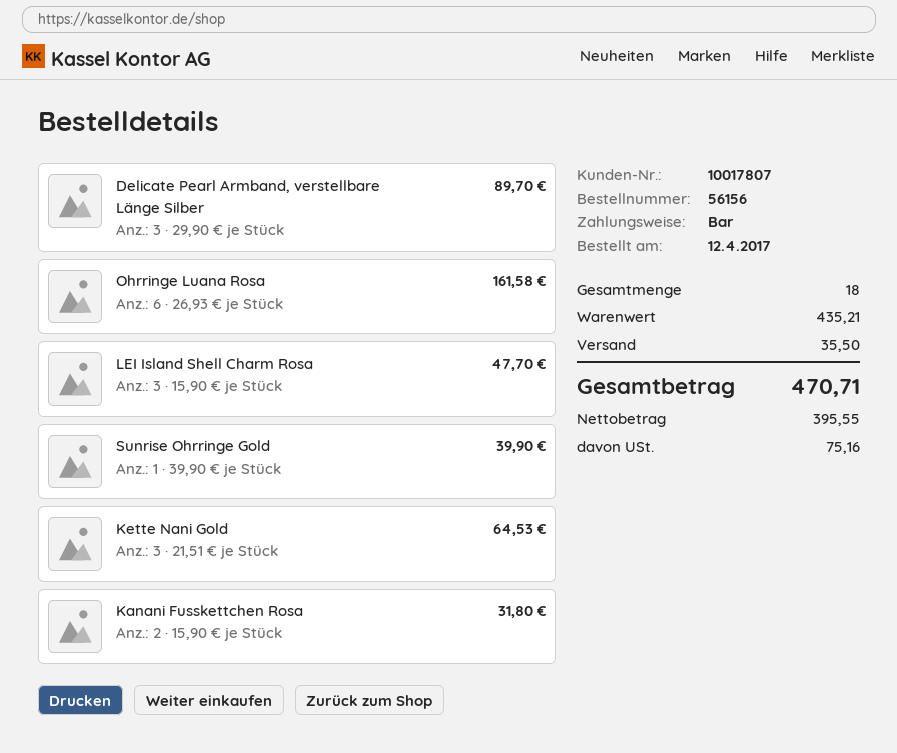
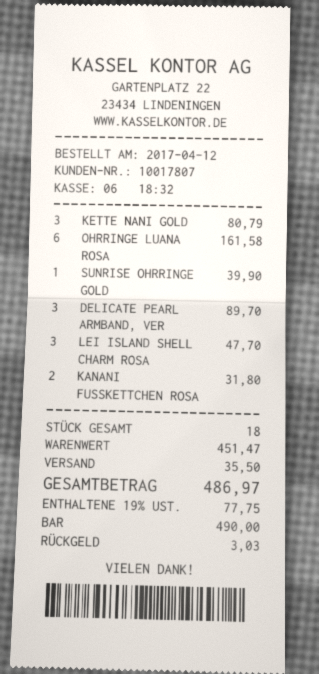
Kette Nani Gold: 3 for 64.53 -> 3 for 80.79
subtotal: 435.21 -> 451.47
tax: 75.16 -> 77.75
total: 470.71 -> 486.97

